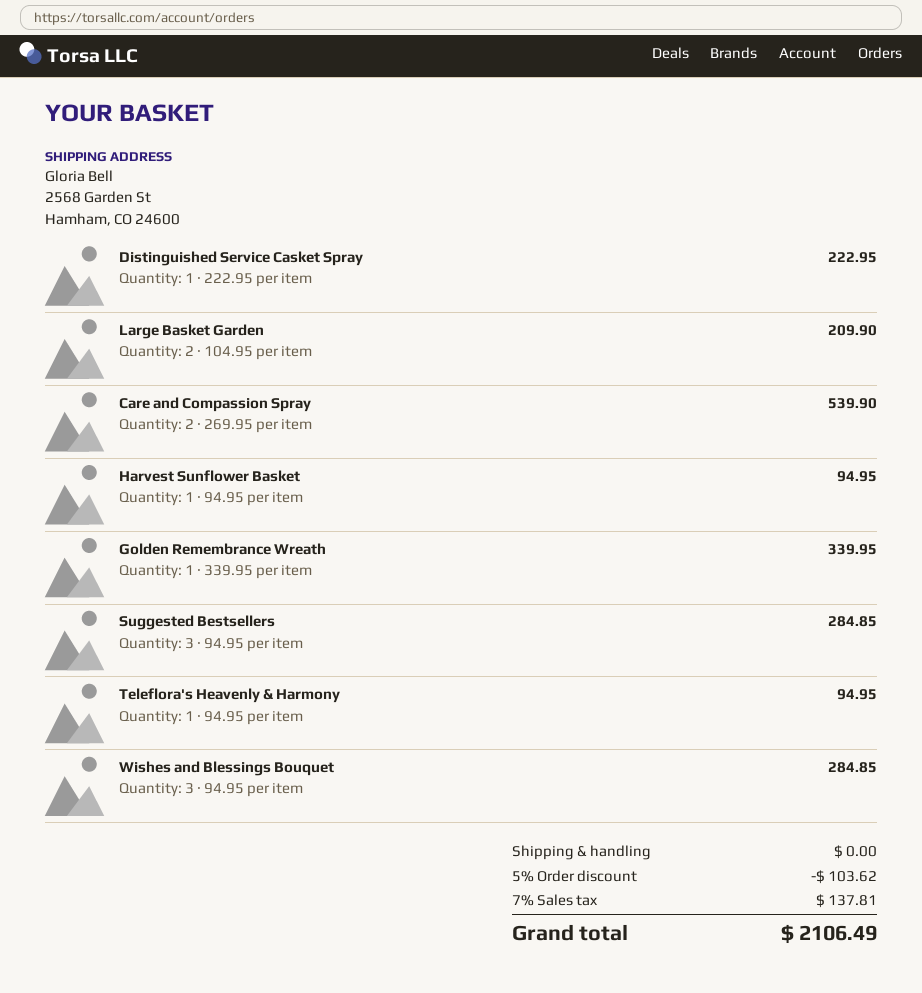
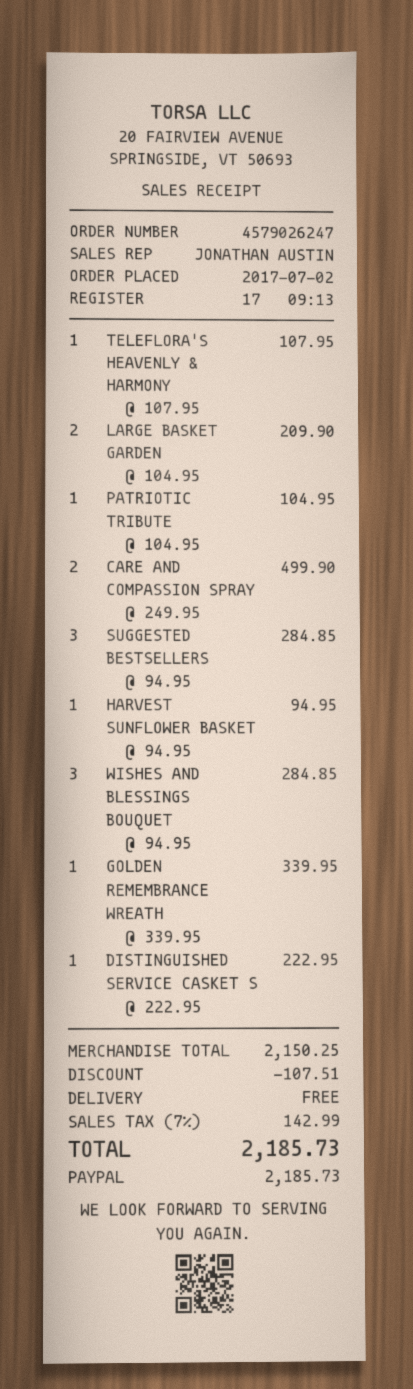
Care and Compassion Spray: 2 x 269.95 = 539.90 -> 2 x 249.95 = 499.90
Teleflora's Heavenly & Harmony: 1 x 94.95 = 94.95 -> 1 x 107.95 = 107.95
PATRIOTIC TRIBUTE: none -> 1 x 104.95 = 104.95
discount: 103.62 -> 107.51
tax: 7% = 137.81 -> 7% = 142.99
total: 2106.49 -> 2185.73

